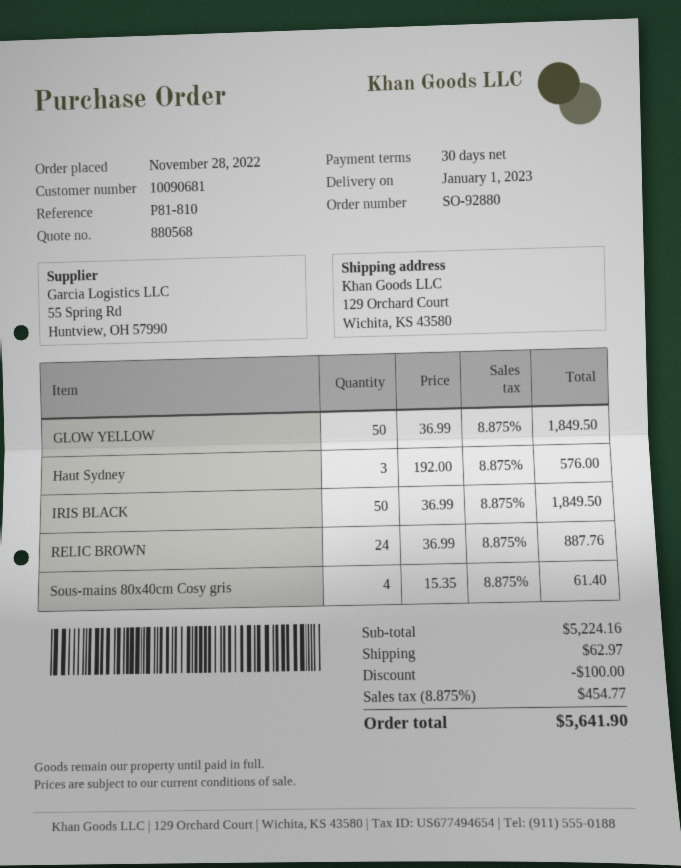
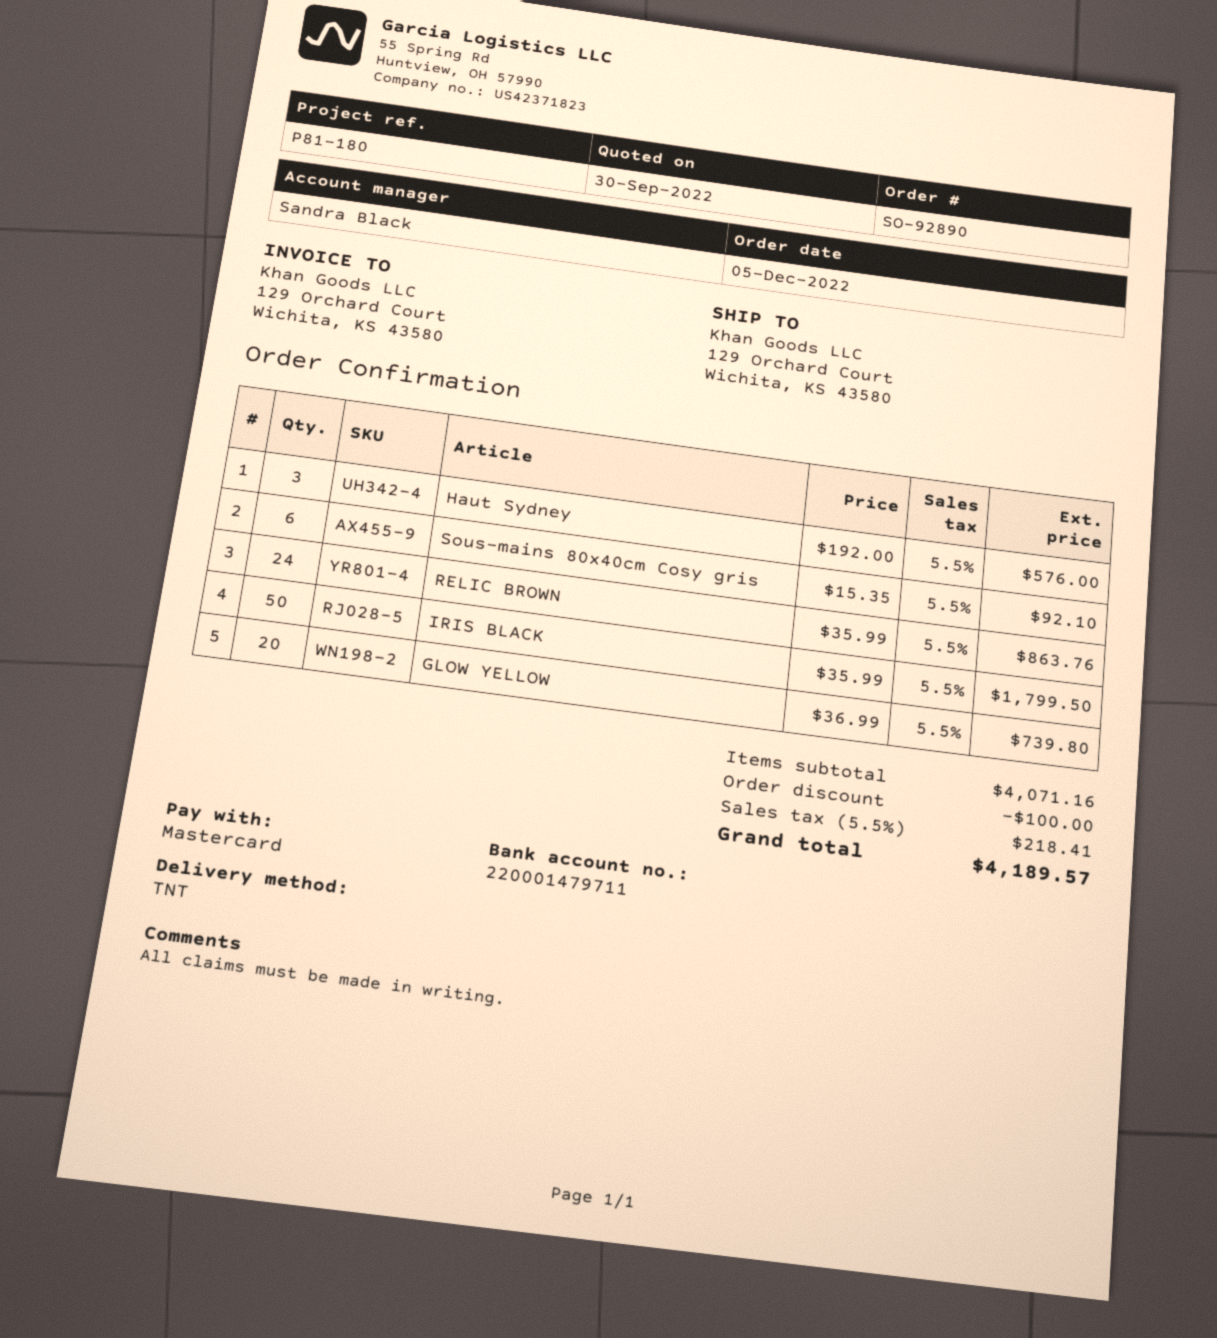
order number: SO-92880 -> SO-92890
order date: 2022-11-28 -> 2022-12-05
reference: P81-810 -> P81-180
GLOW YELLOW: 50 x 36.99 = 1849.50 -> 20 x 36.99 = 739.80
IRIS BLACK: 50 x 36.99 = 1849.50 -> 50 x 35.99 = 1799.50
RELIC BROWN: 24 x 36.99 = 887.76 -> 24 x 35.99 = 863.76
Sous-mains 80x40cm Cosy gris: 4 x 15.35 = 61.40 -> 6 x 15.35 = 92.10
subtotal: 5224.16 -> 4071.16
shipping: 62.97 -> none
tax: 8.875% = 454.77 -> 5.5% = 218.41
total: 5641.90 -> 4189.57

